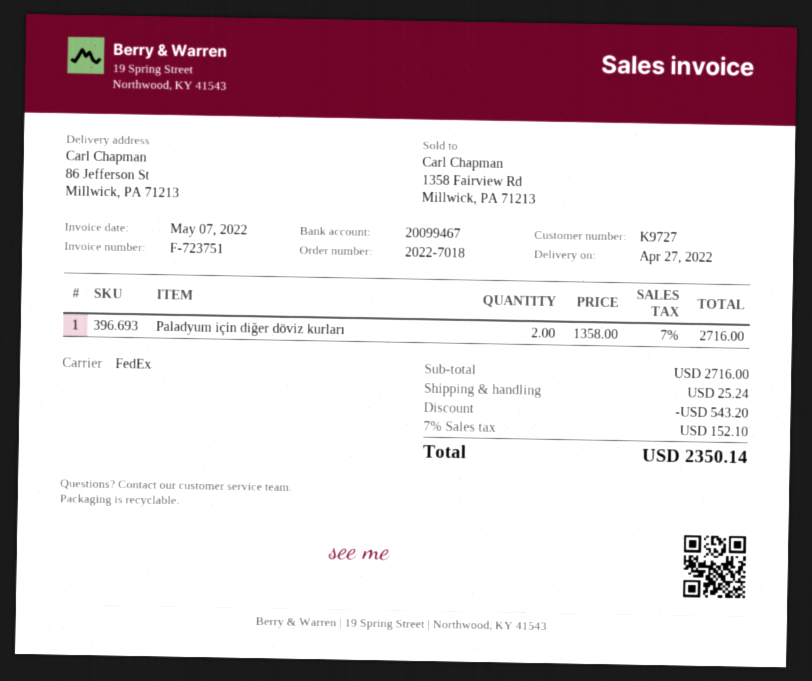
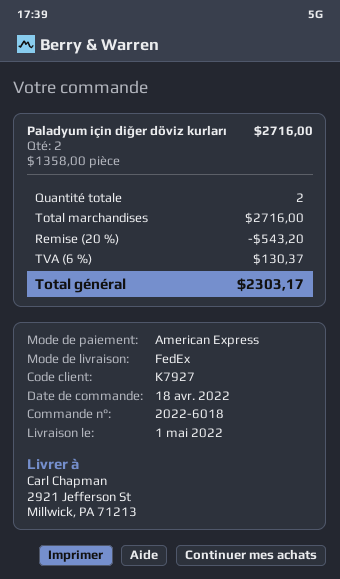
order number: 2022-7018 -> 2022-6018
delivery date: 2022-04-27 -> 2022-05-01
customer number: K9727 -> K7927
ship to: 86 Jefferson St, Millwick, PA 71213 -> 2921 Jefferson St, Millwick, PA 71213
shipping: 25.24 -> none
tax: 7% = 152.10 -> 6% = 130.37
total: 2350.14 -> 2303.17

